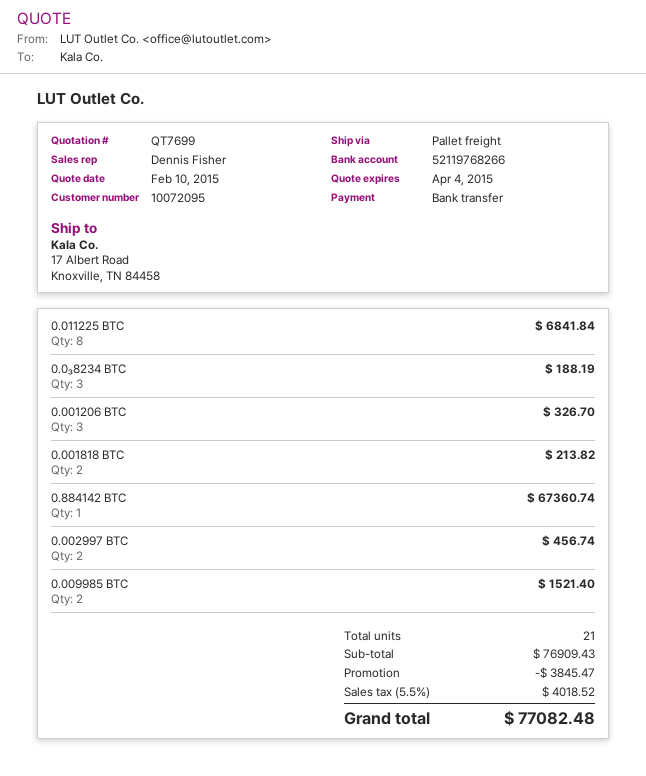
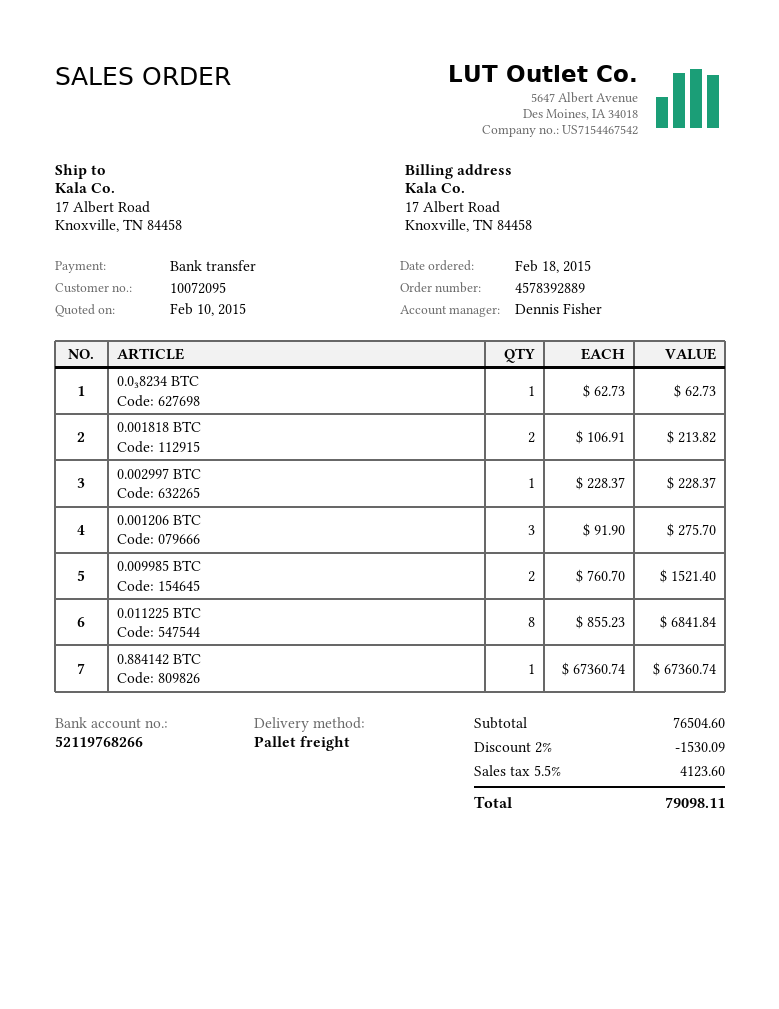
0.0₃8234 BTC: 3 for 188.19 -> 1 for 62.73
0.001206 BTC: 3 for 326.70 -> 3 for 275.70
0.002997 BTC: 2 for 456.74 -> 1 for 228.37
subtotal: 76909.43 -> 76504.60
discount: 3845.47 -> 1530.09
tax: 5.5% = 4018.52 -> 5.5% = 4123.60
total: 77082.48 -> 79098.11

